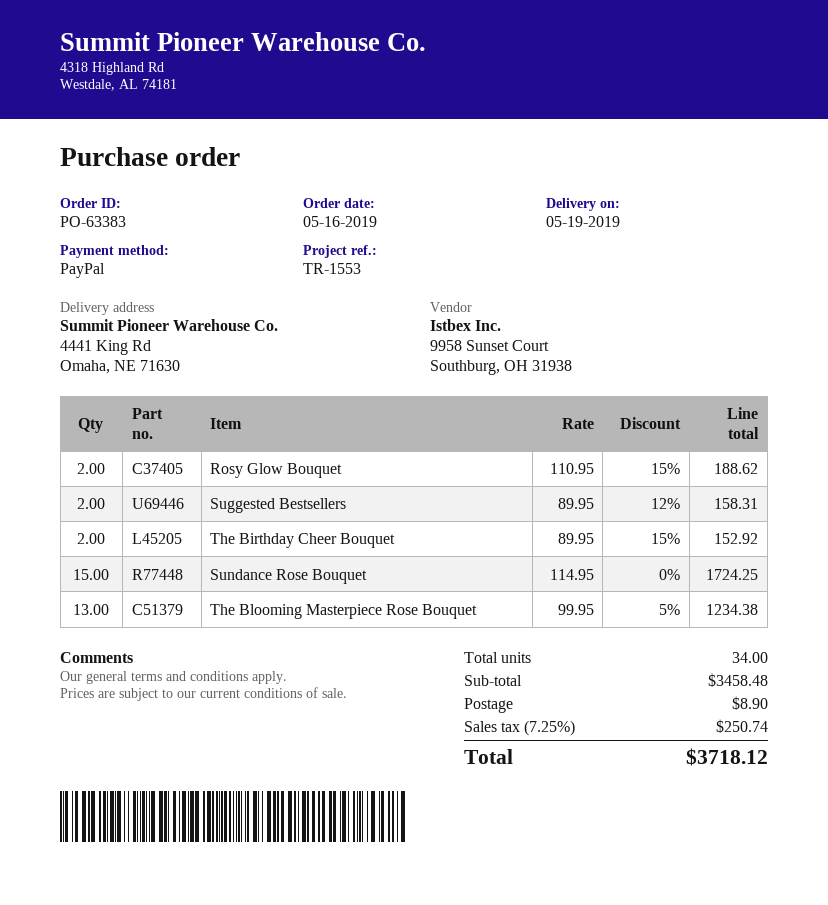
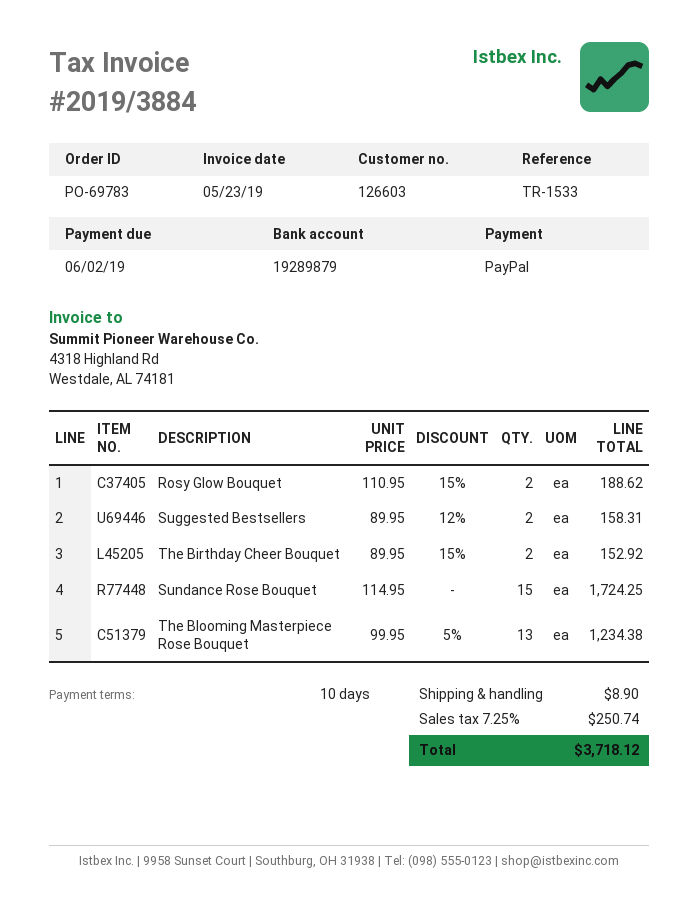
order number: PO-63383 -> PO-69783
reference: TR-1553 -> TR-1533

